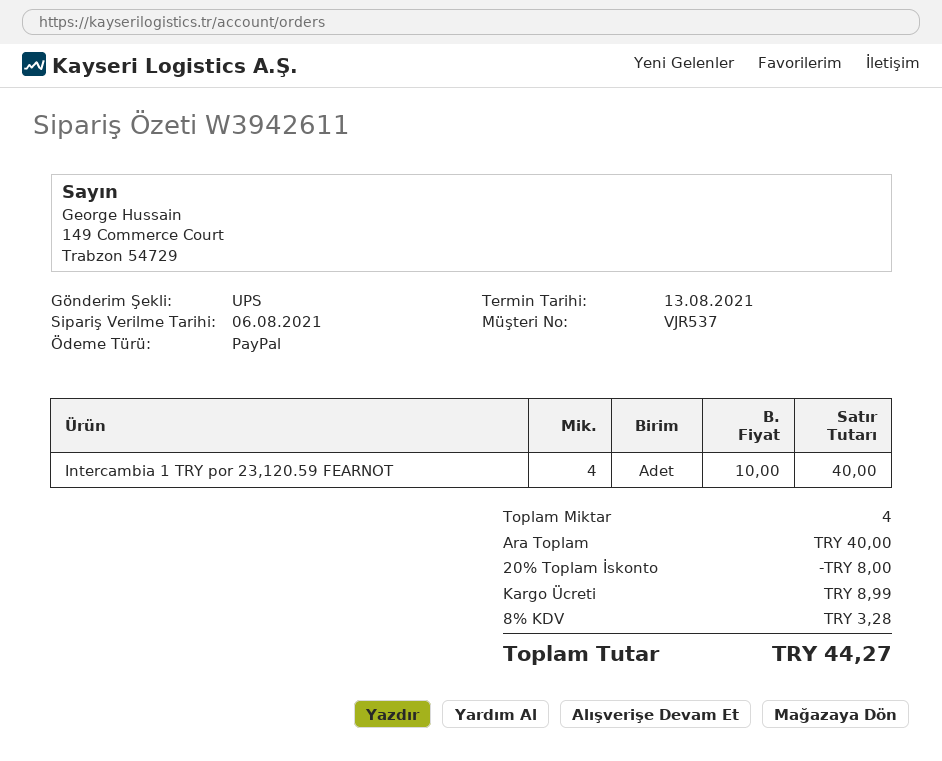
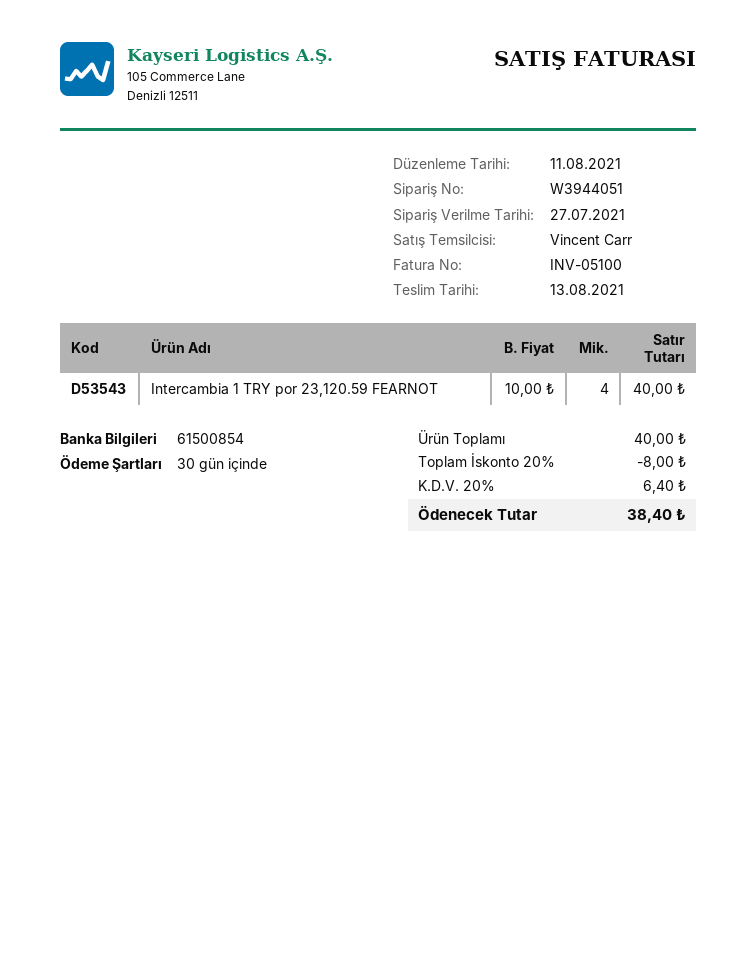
order number: W3942611 -> W3944051
order date: 2021-08-06 -> 2021-07-27
shipping: 8.99 -> none
tax: 8% = 3.28 -> 20% = 6.40
total: 44.27 -> 38.40

